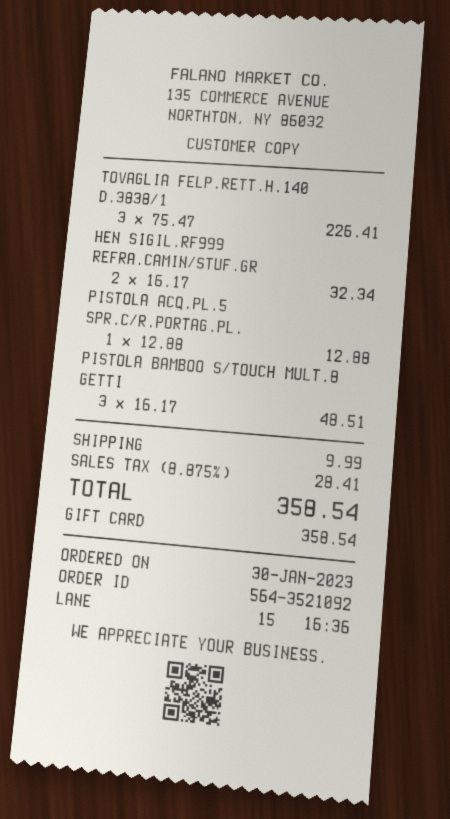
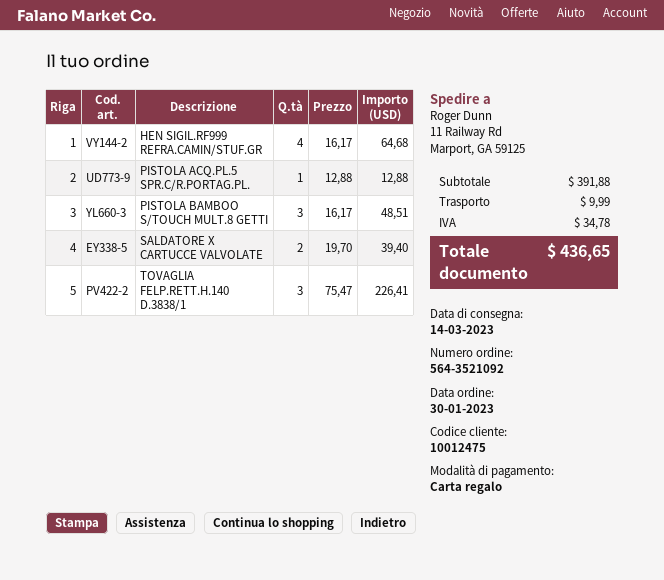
HEN SIGIL.RF999 REFRA.CAMIN/STUF.GR: 2 x 16.17 = 32.34 -> 4 x 16.17 = 64.68
SALDATORE X CARTUCCE VALVOLATE: none -> 2 x 19.70 = 39.40
tax: 28.41 -> 34.78
total: 358.54 -> 436.65

